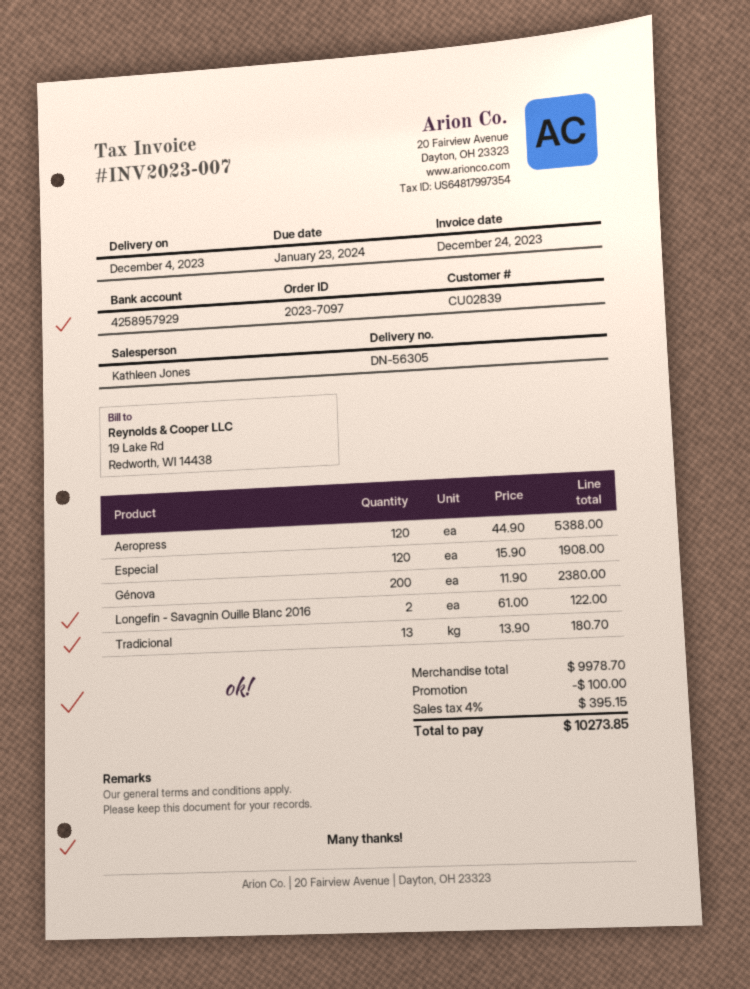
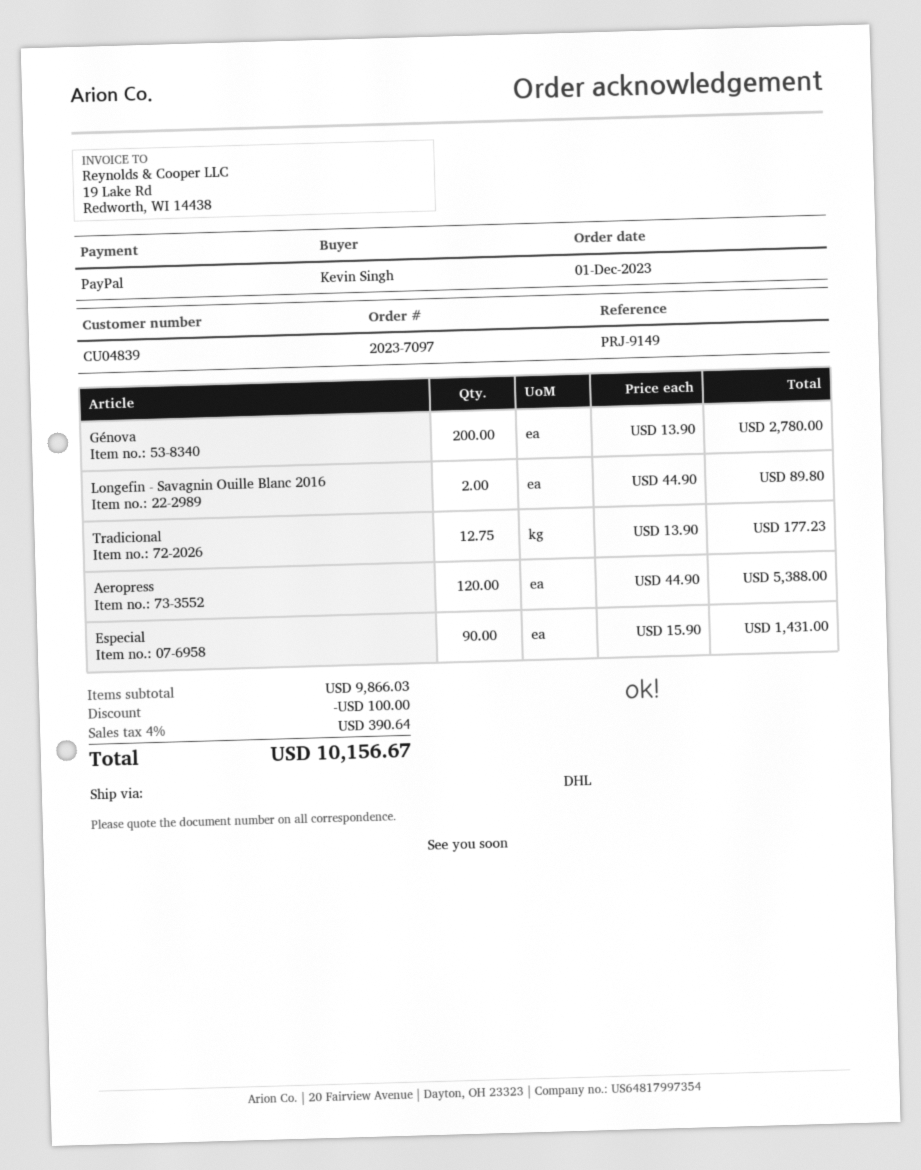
customer number: CU02839 -> CU04839
Especial: 120 x 15.90 = 1908.00 -> 90 x 15.90 = 1431.00
Génova: 200 x 11.90 = 2380.00 -> 200 x 13.90 = 2780.00
Longefin - Savagnin Ouille Blanc 2016: 2 x 61.00 = 122.00 -> 2 x 44.90 = 89.80
Tradicional: 13 x 13.90 = 180.70 -> 12.75 x 13.90 = 177.23
subtotal: 9978.70 -> 9866.03
tax: 4% = 395.15 -> 4% = 390.64
total: 10273.85 -> 10156.67

